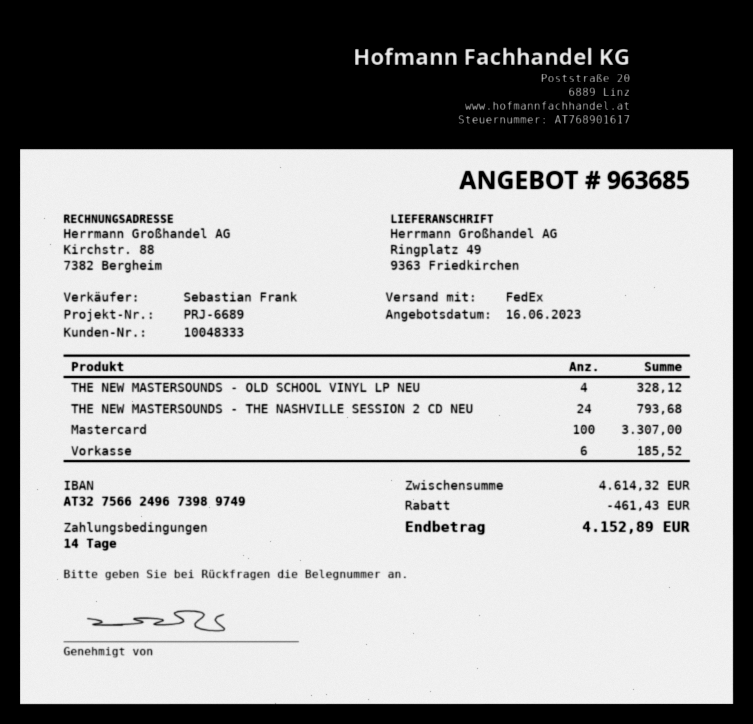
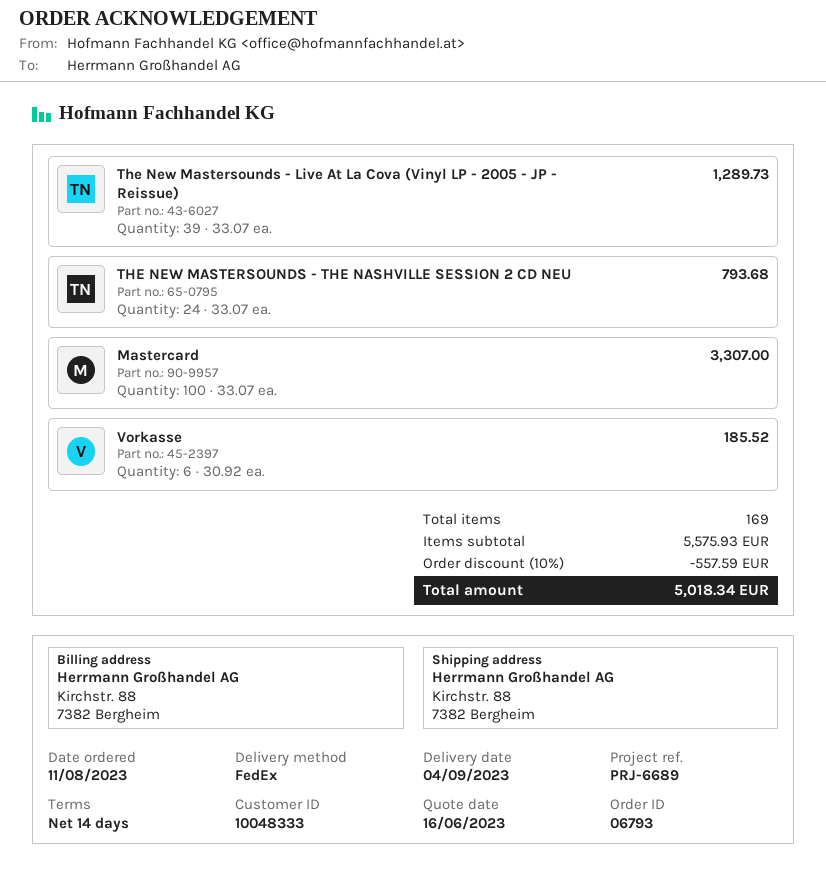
ship to: Ringplatz 49, 9363 Friedkirchen -> Kirchstr. 88, 7382 Bergheim
THE NEW MASTERSOUNDS - OLD SCHOOL VINYL LP NEU: 4 for 328.12 -> none
The New Mastersounds - Live At La Cova (Vinyl LP - 2005 - JP - Reissue): none -> 39 for 1289.73
subtotal: 4614.32 -> 5575.93
discount: 461.43 -> 557.59
total: 4152.89 -> 5018.34

